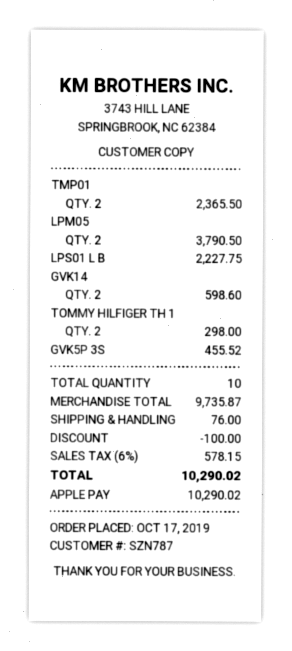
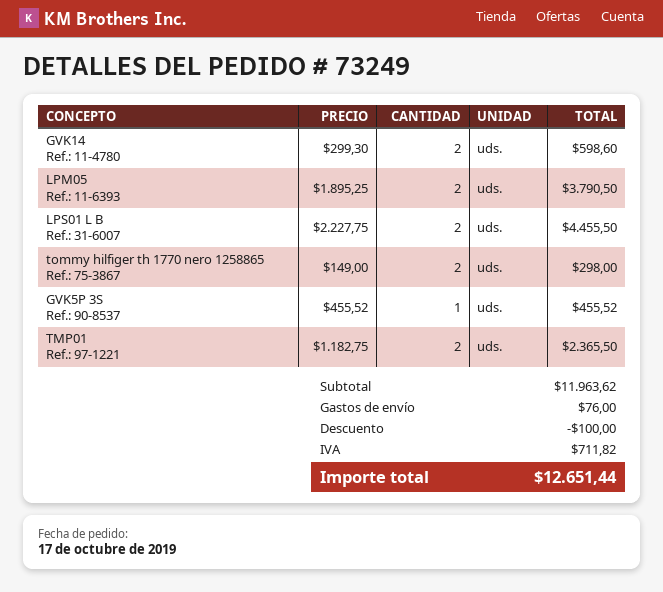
LPS01 L B: 1 for 2227.75 -> 2 for 4455.50
subtotal: 9735.87 -> 11963.62
tax: 578.15 -> 711.82
total: 10290.02 -> 12651.44

